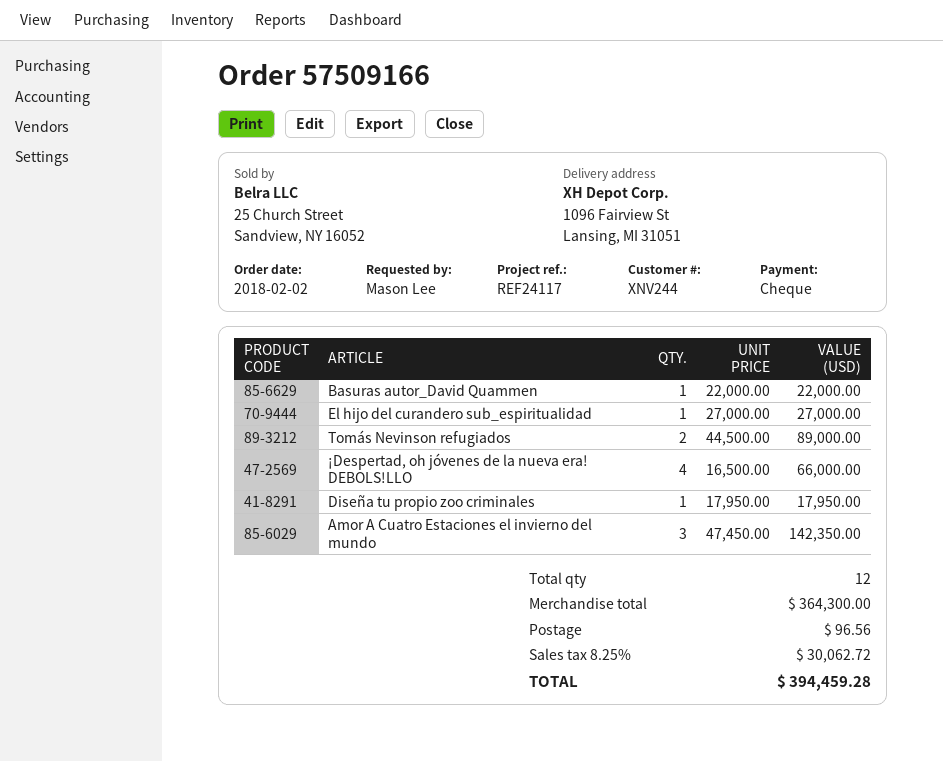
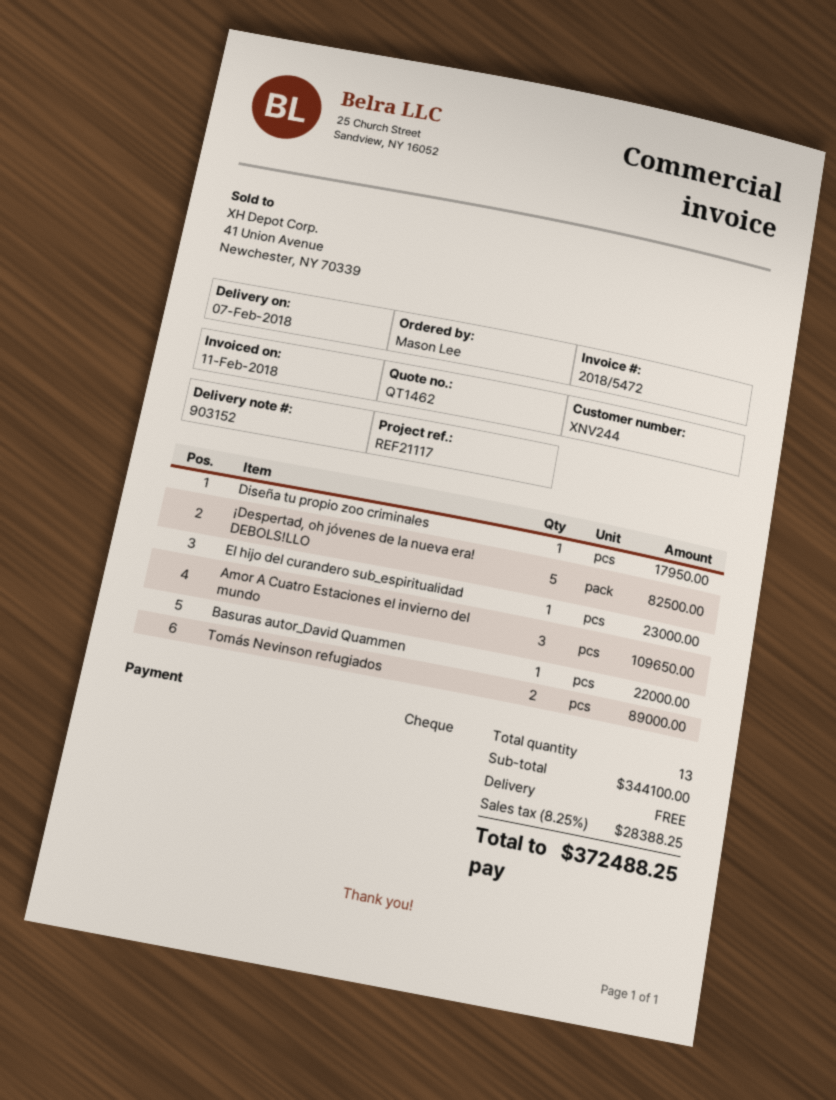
reference: REF24117 -> REF21117
El hijo del curandero sub_espiritualidad: 1 for 27000.00 -> 1 for 23000.00
¡Despertad, oh jóvenes de la nueva era! DEBOLS!LLO: 4 for 66000.00 -> 5 for 82500.00
Amor A Cuatro Estaciones el invierno del mundo: 3 for 142350.00 -> 3 for 109650.00
total quantity: 12 -> 13
subtotal: 364300.00 -> 344100.00
shipping: 96.56 -> 0.00
tax: 8.25% = 30062.72 -> 8.25% = 28388.25
total: 394459.28 -> 372488.25

